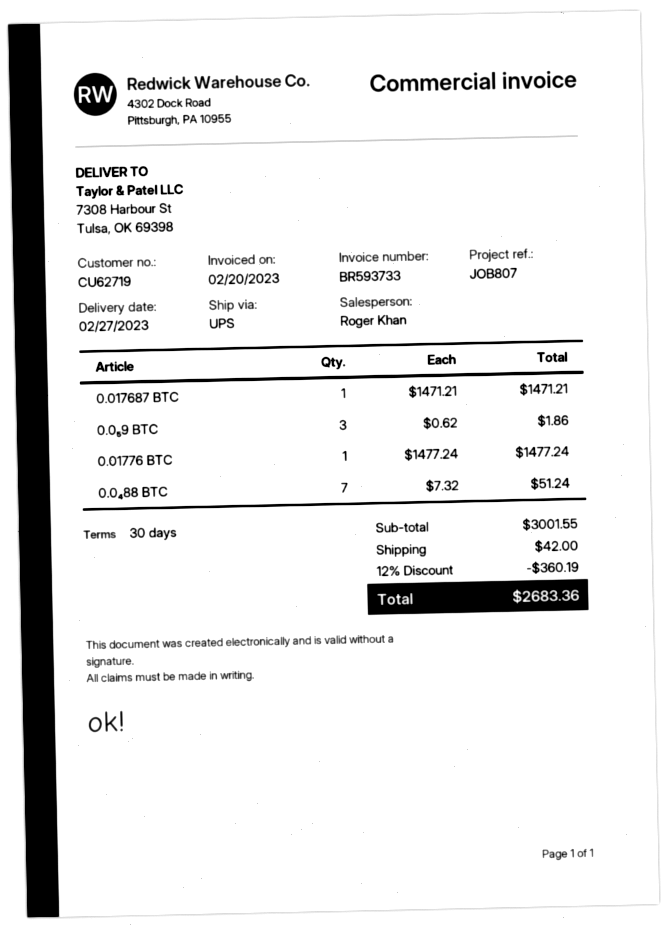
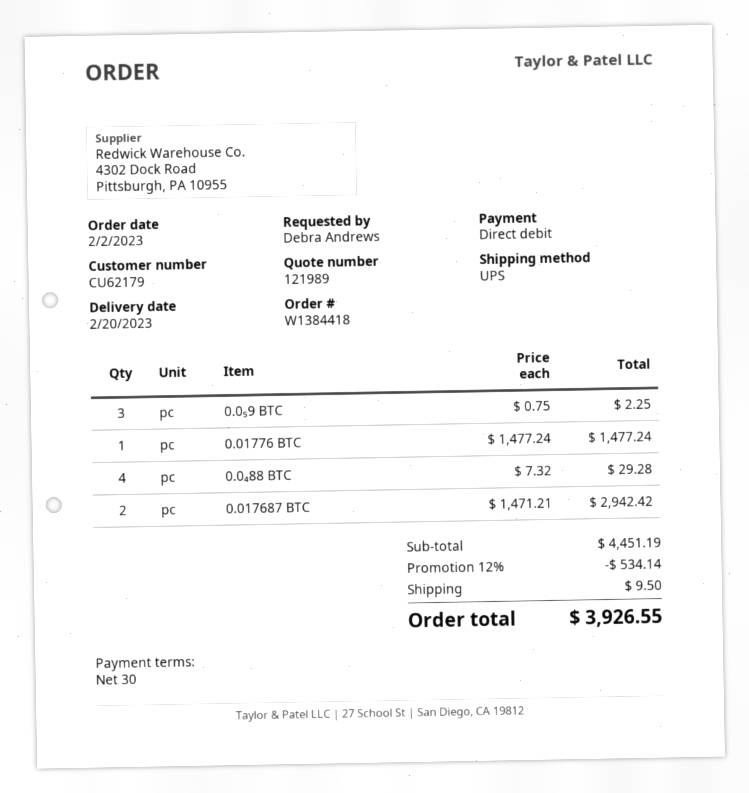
delivery date: 2023-02-27 -> 2023-02-20
customer number: CU62719 -> CU62179
0.017687 BTC: 1 x 1471.21 = 1471.21 -> 2 x 1471.21 = 2942.42
0.0₅9 BTC: 3 x 0.62 = 1.86 -> 3 x 0.75 = 2.25
0.0₄88 BTC: 7 x 7.32 = 51.24 -> 4 x 7.32 = 29.28
subtotal: 3001.55 -> 4451.19
discount: 12% = 360.19 -> 12% = 534.14
shipping: 42.00 -> 9.50
total: 2683.36 -> 3926.55

